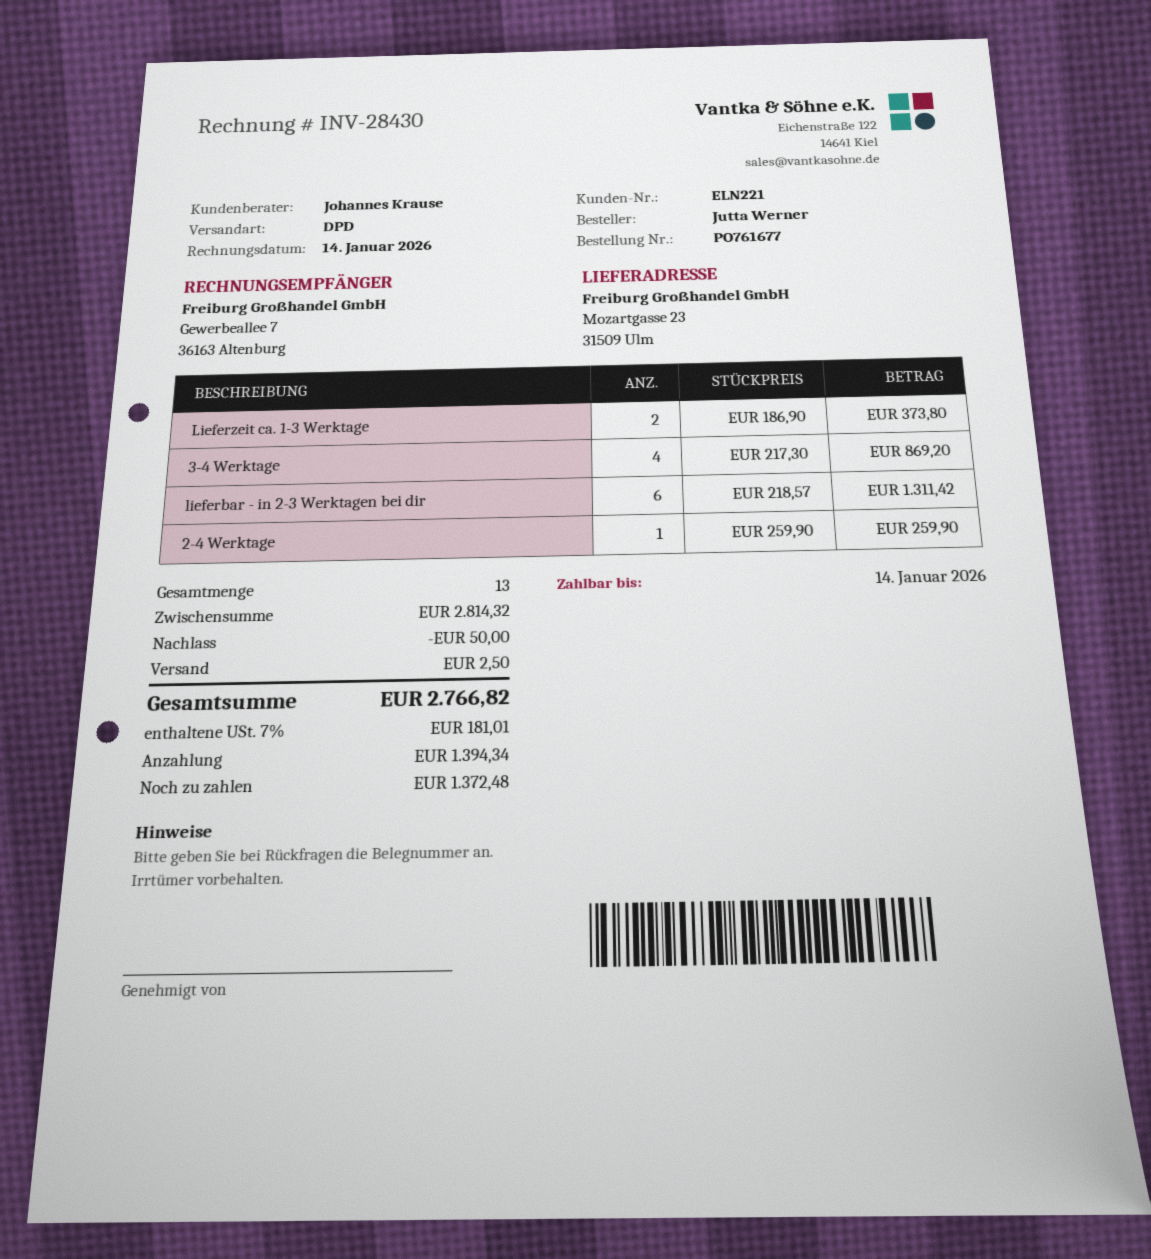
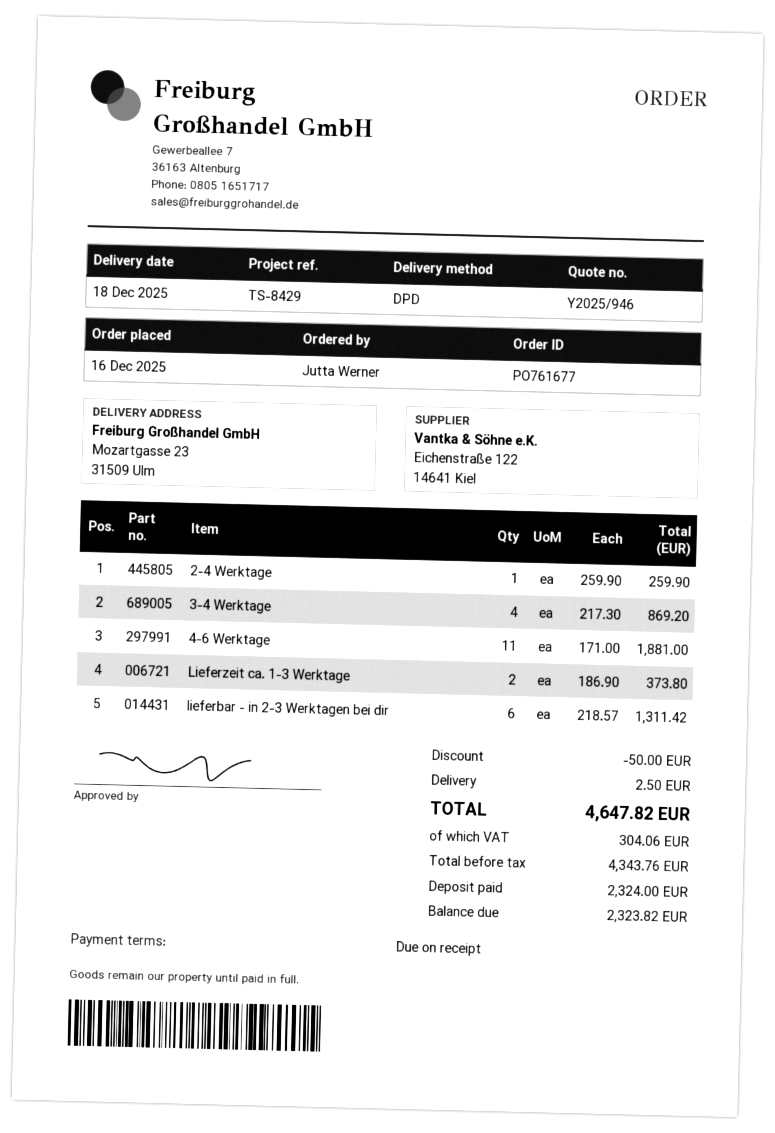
4-6 Werktage: none -> 11 x 171.00 = 1881.00
tax: 181.01 -> 304.06
total: 2766.82 -> 4647.82
deposit: 1394.34 -> 2324.00
balance: 1372.48 -> 2323.82

